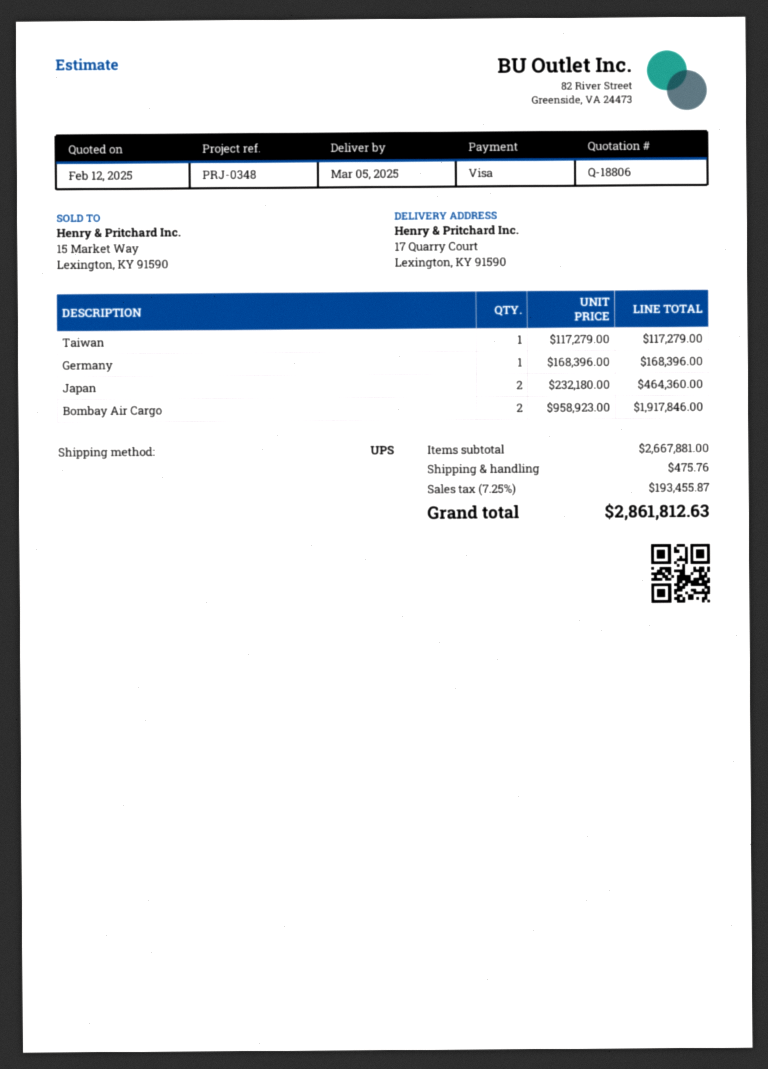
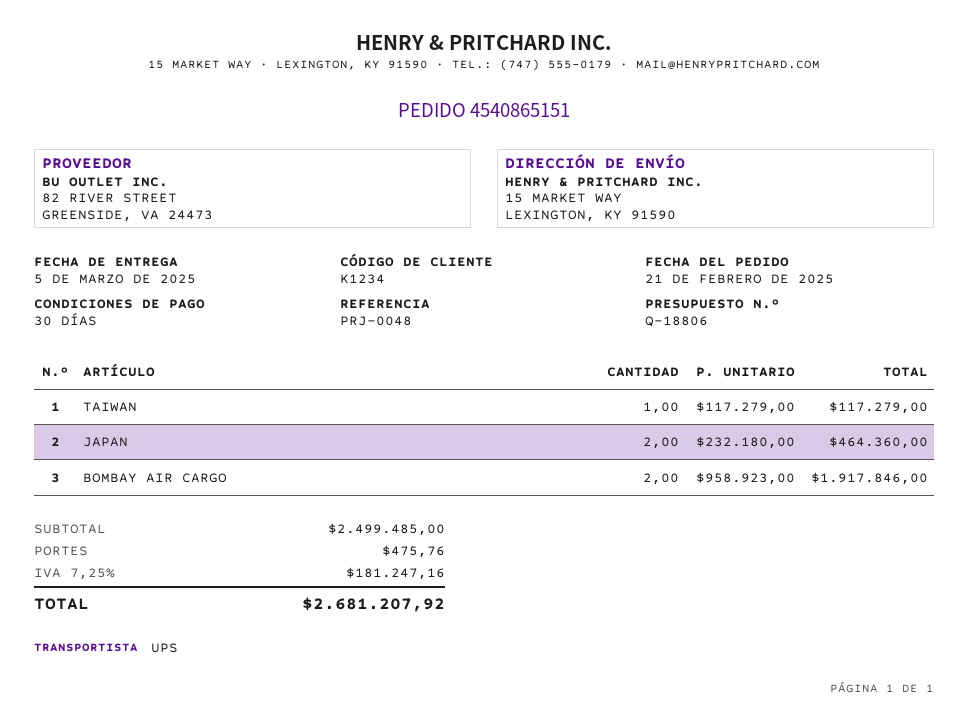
reference: PRJ-0348 -> PRJ-0048
ship to: 17 Quarry Court, Lexington, KY 91590 -> 15 MARKET WAY, LEXINGTON, KY 91590
Germany: 1 x 168396.00 = 168396.00 -> none
subtotal: 2667881.00 -> 2499485.00
tax: 7.25% = 193455.87 -> 7.25% = 181247.16
total: 2861812.63 -> 2681207.92

